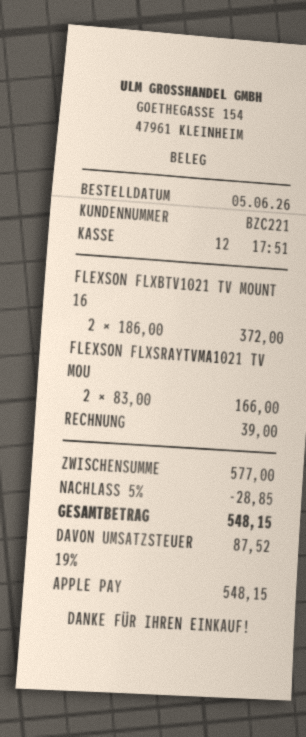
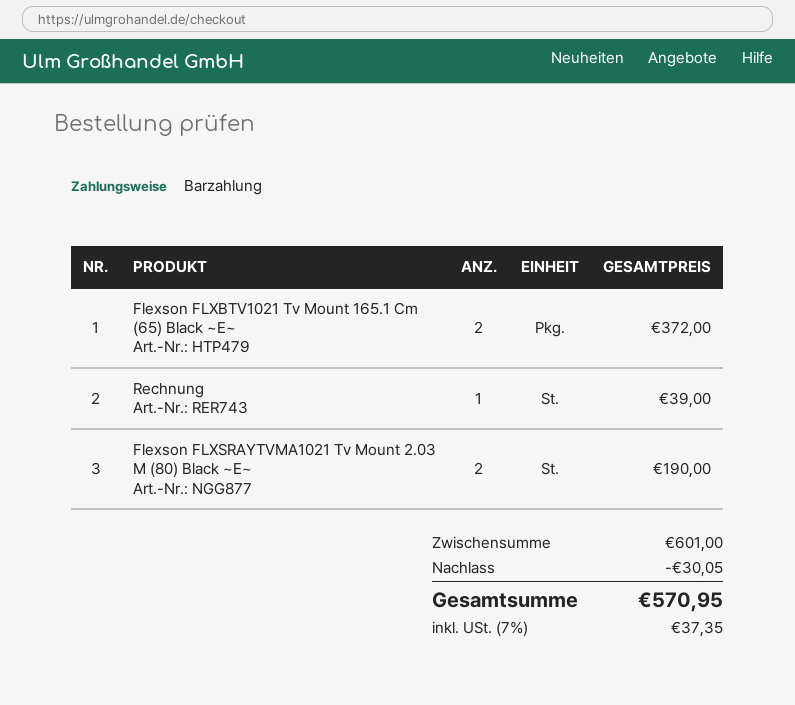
payment method: Apple Pay -> cash
FLEXSON FLXSRAYTVMA1021 TV MOU: 2 for 166.00 -> 2 for 190.00
subtotal: 577.00 -> 601.00
discount: 28.85 -> 30.05
tax: 19% = 87.52 -> 7% = 37.35
total: 548.15 -> 570.95

